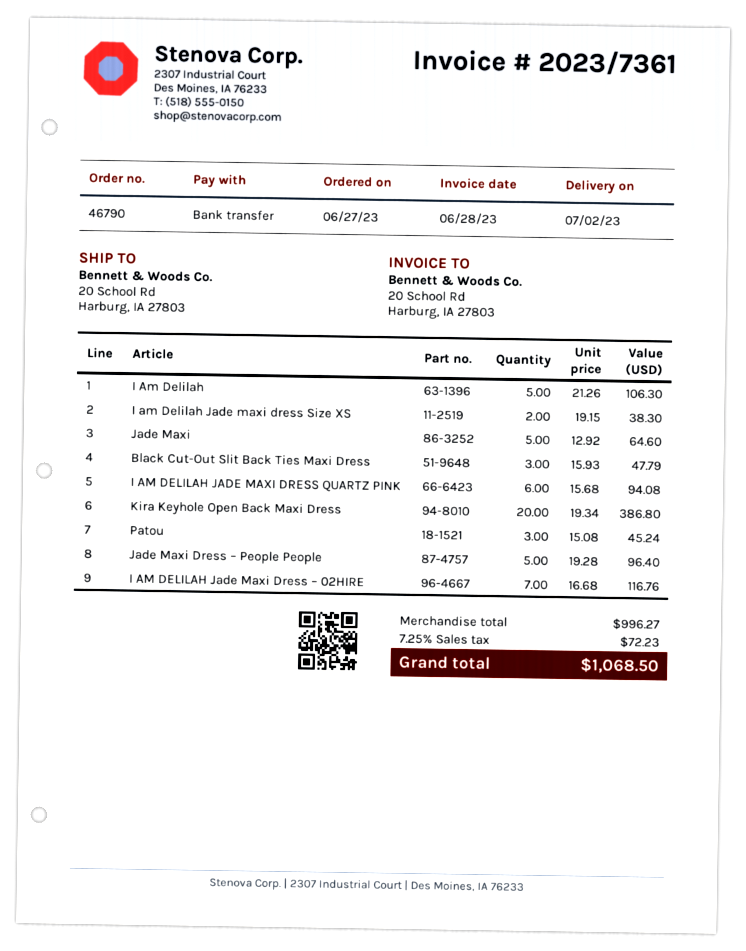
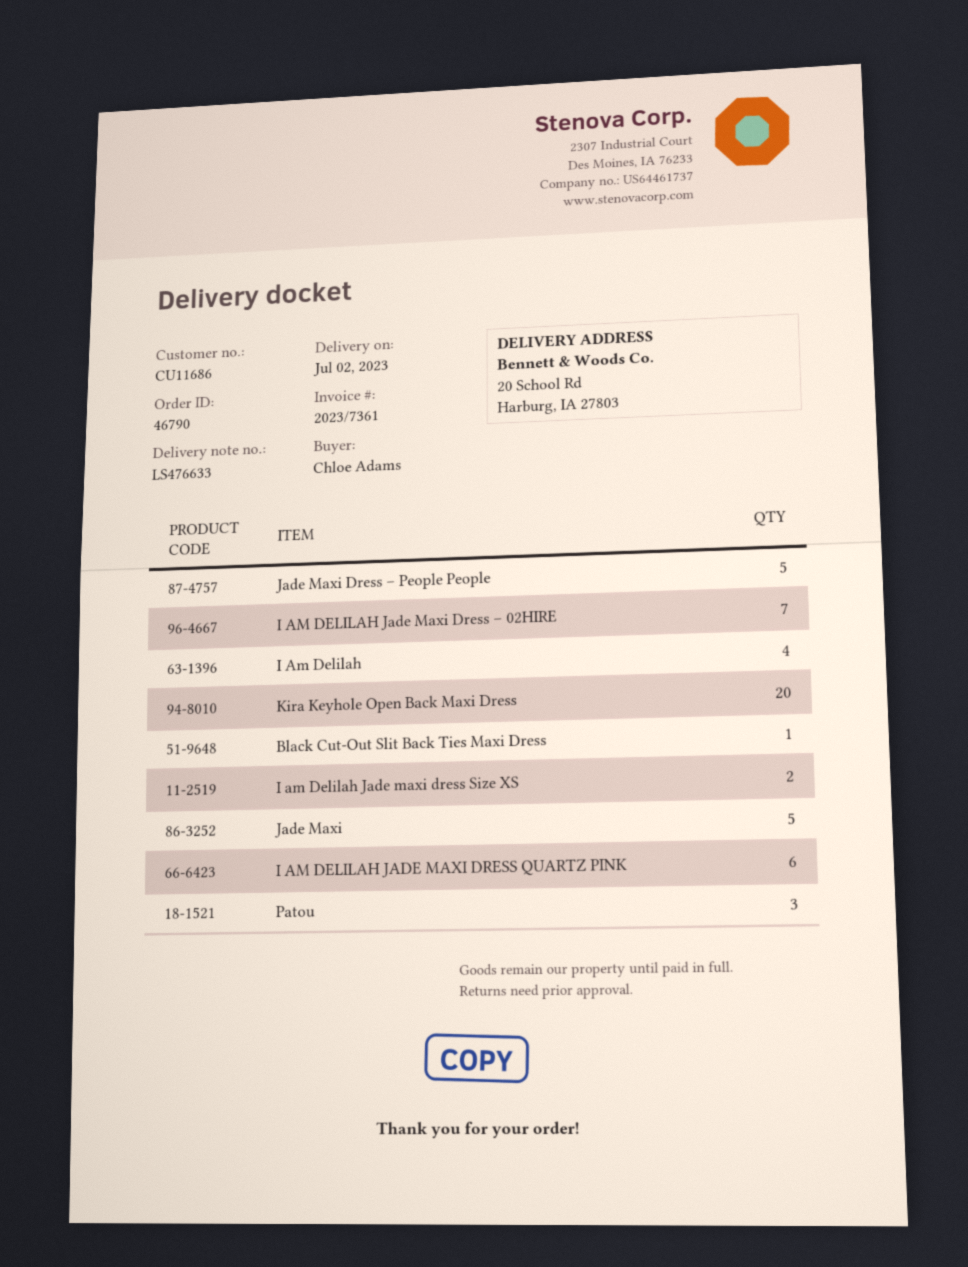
I Am Delilah: 5 -> 4
Black Cut-Out Slit Back Ties Maxi Dress: 3 -> 1

